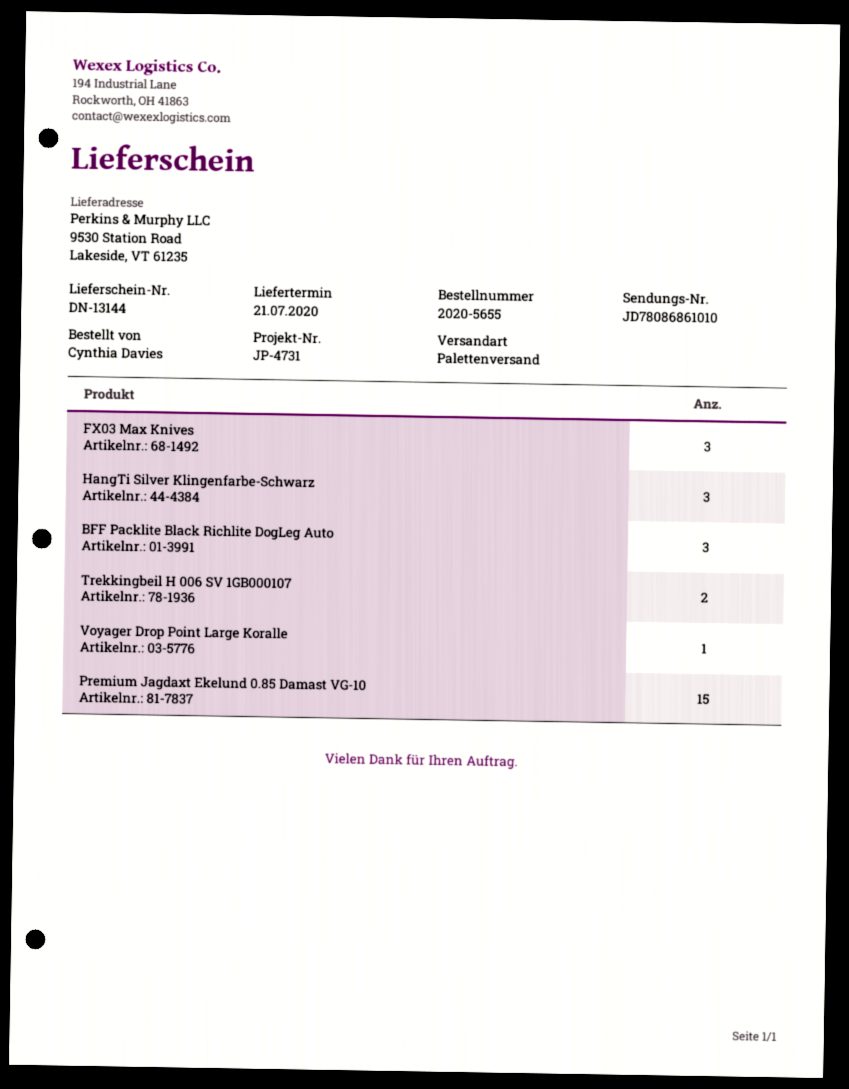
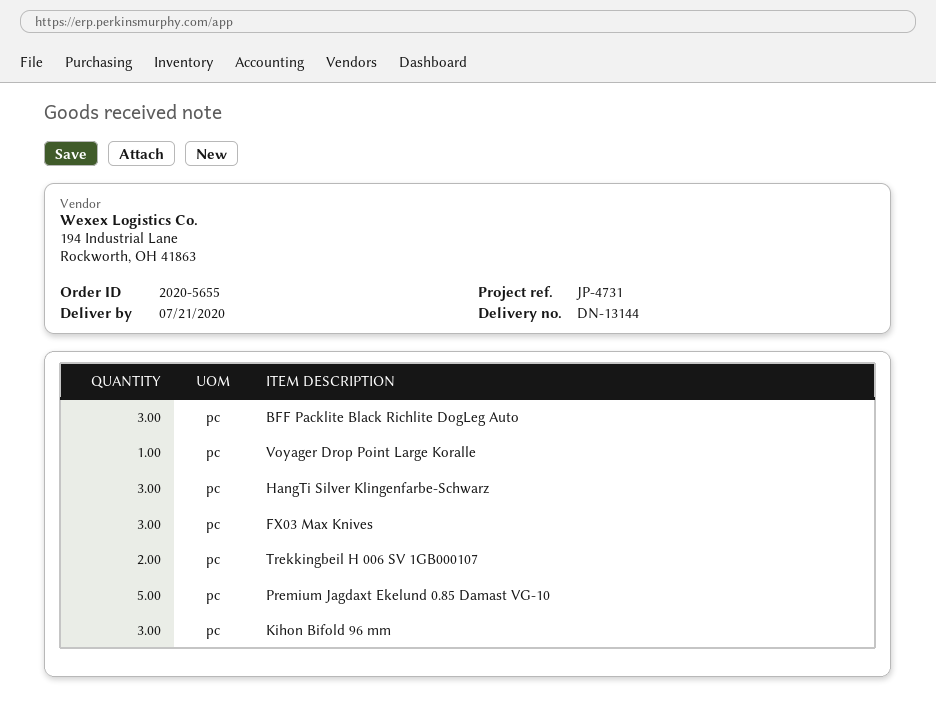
Premium Jagdaxt Ekelund 0.85 Damast VG-10: 15 -> 5
Kihon Bifold 96 mm: none -> 3

